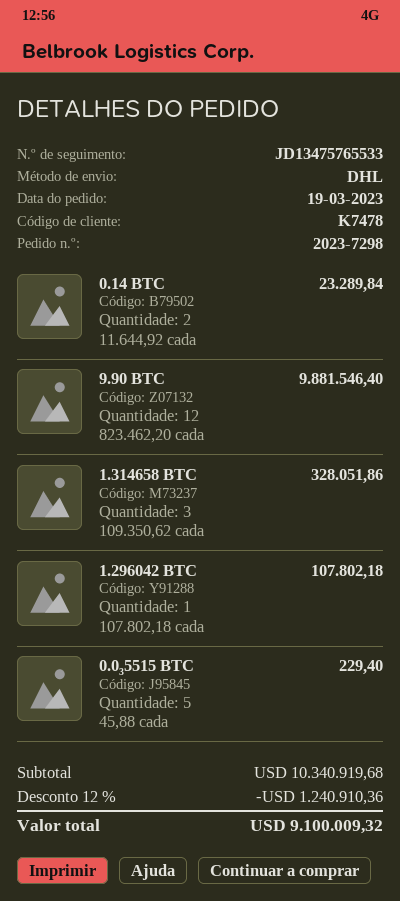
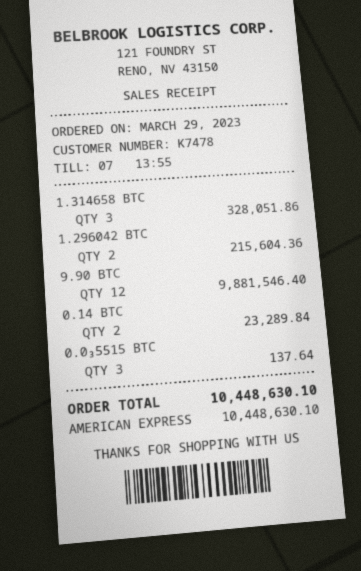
order date: 2023-03-19 -> 2023-03-29
1.296042 BTC: 1 for 107802.18 -> 2 for 215604.36
0.0₃5515 BTC: 5 for 229.40 -> 3 for 137.64
discount: 12% = 1240910.36 -> none
total: 9100009.32 -> 10448630.10

